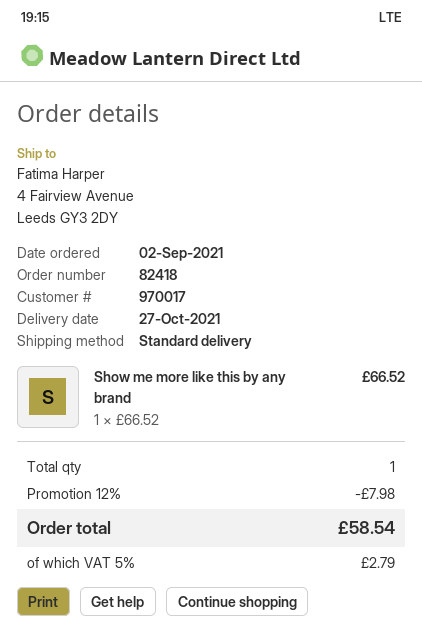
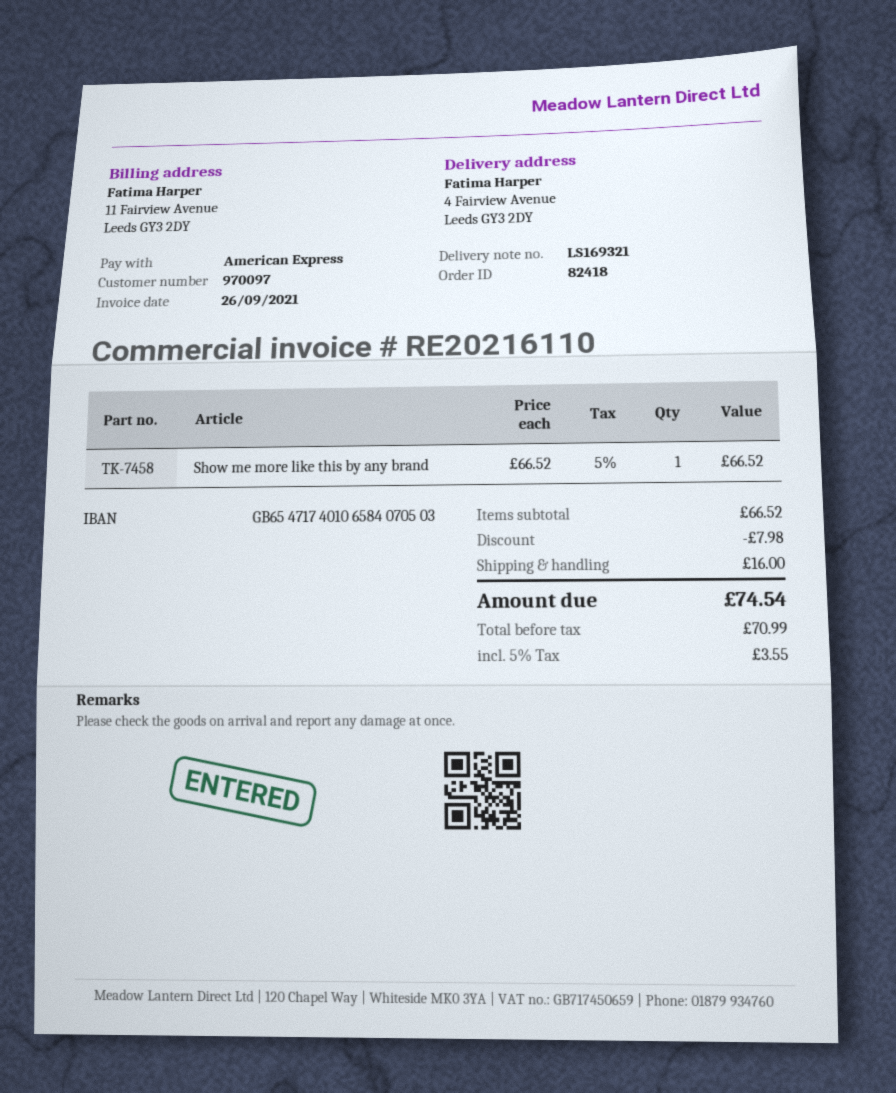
customer number: 970017 -> 970097
shipping: none -> 16.00
tax: 5% = 2.79 -> 5% = 3.55
total: 58.54 -> 74.54

